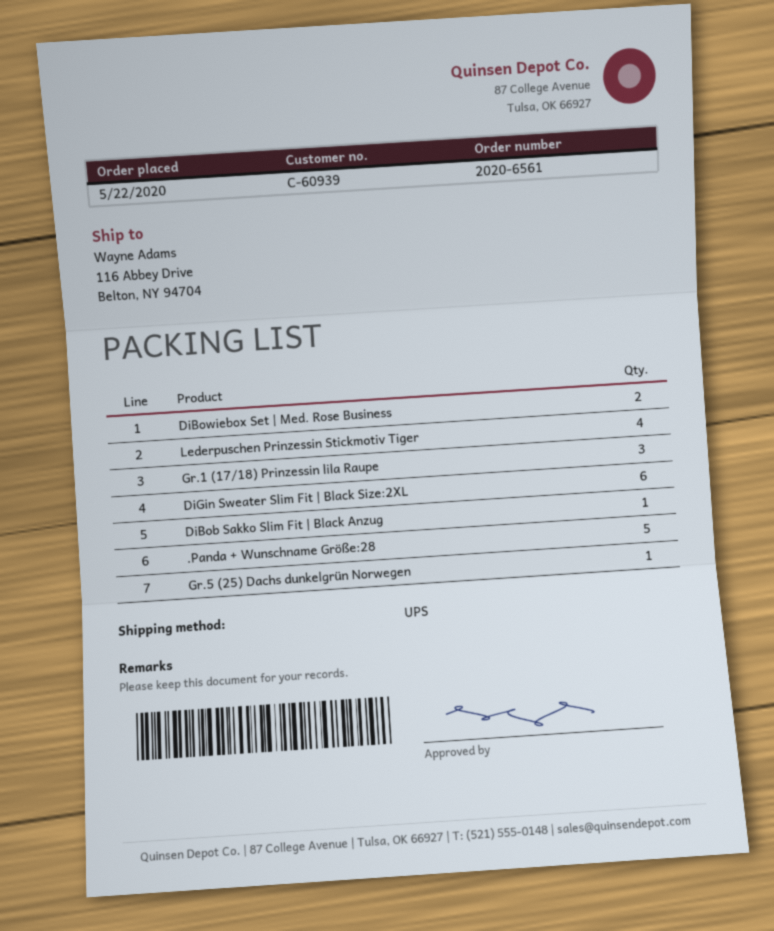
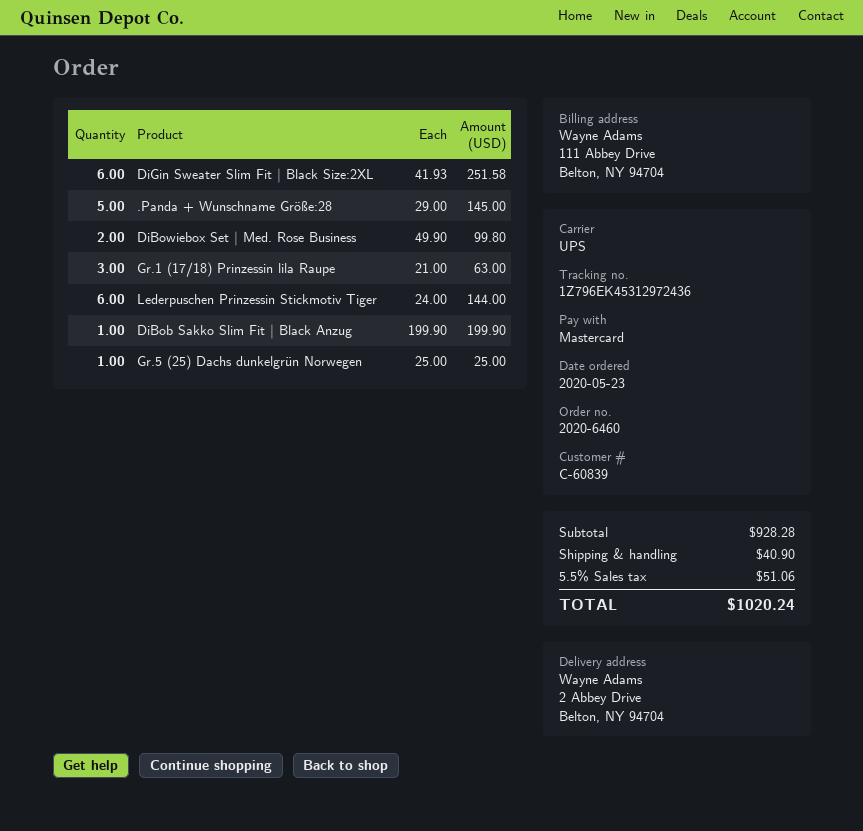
order number: 2020-6561 -> 2020-6460
order date: 2020-05-22 -> 2020-05-23
customer number: C-60939 -> C-60839
ship to: 116 Abbey Drive, Belton, NY 94704 -> 2 Abbey Drive, Belton, NY 94704
Lederpuschen Prinzessin Stickmotiv Tiger: 4 -> 6

